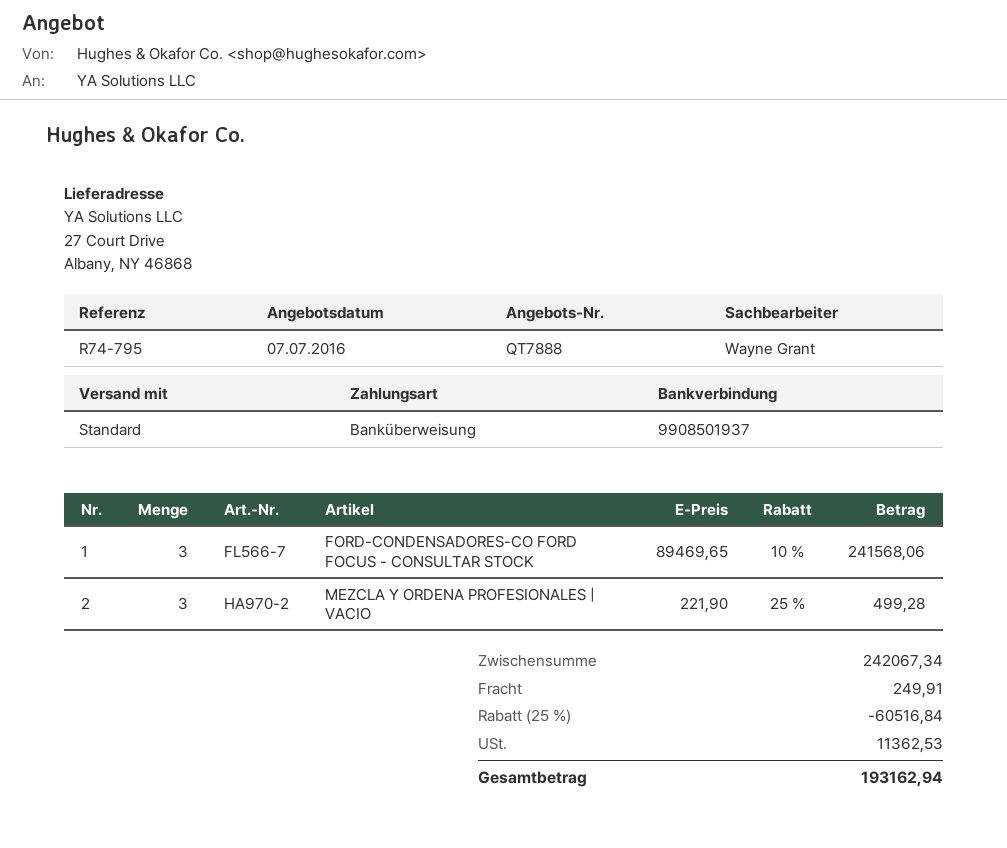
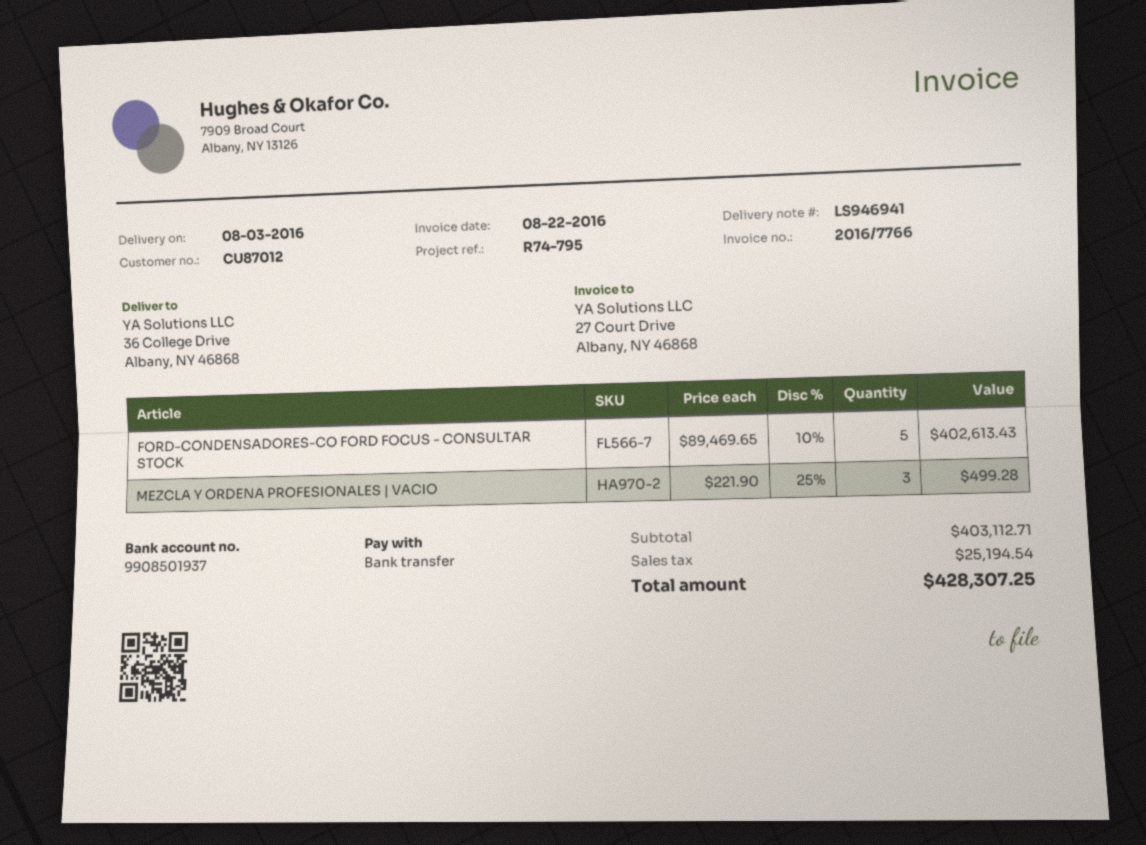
ship to: 27 Court Drive, Albany, NY 46868 -> 36 College Drive, Albany, NY 46868
FORD-CONDENSADORES-CO FORD FOCUS - CONSULTAR STOCK: 3 x 89469.65 - 10% = 241568.06 -> 5 x 89469.65 - 10% = 402613.43
subtotal: 242067.34 -> 403112.71
discount: 25% = 60516.84 -> none
shipping: 249.91 -> none
tax: 11362.53 -> 25194.54
total: 193162.94 -> 428307.25

